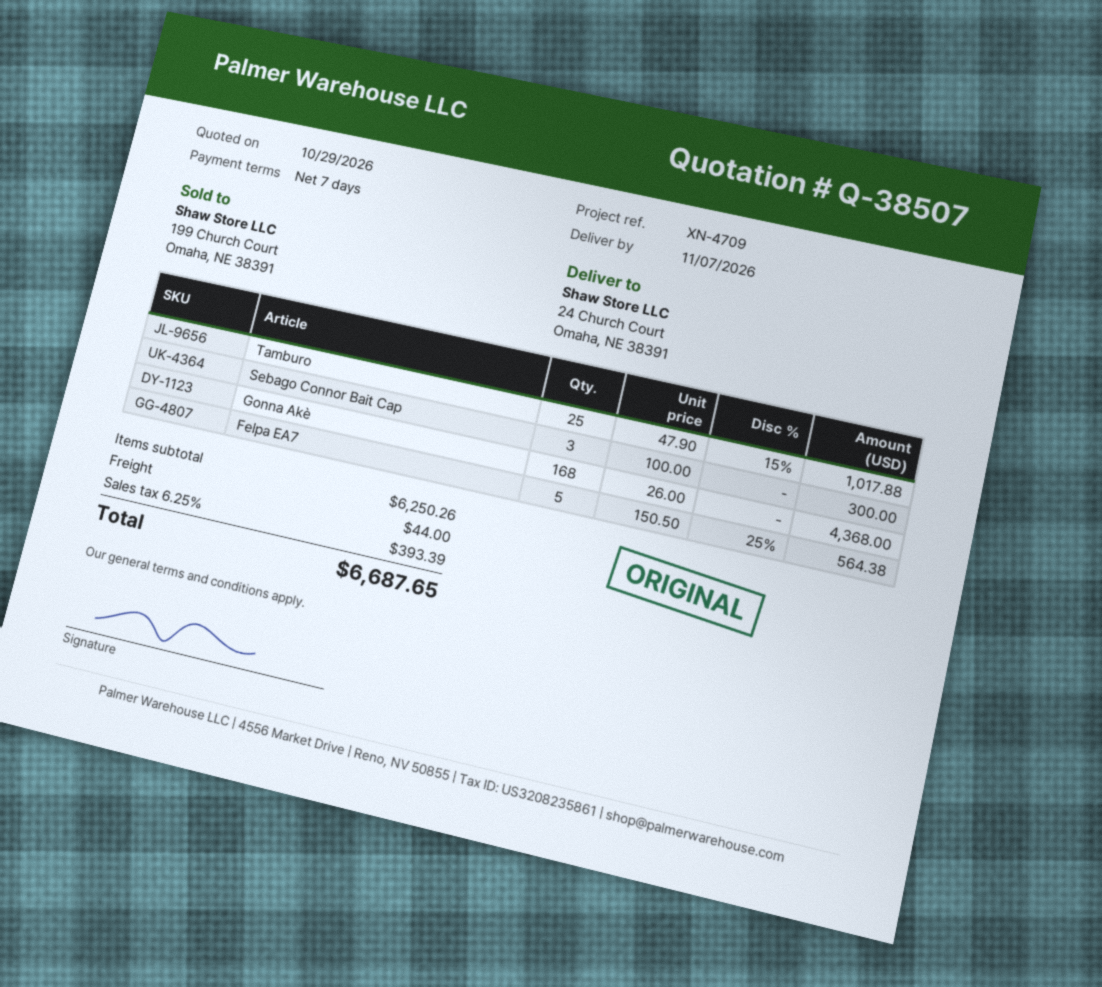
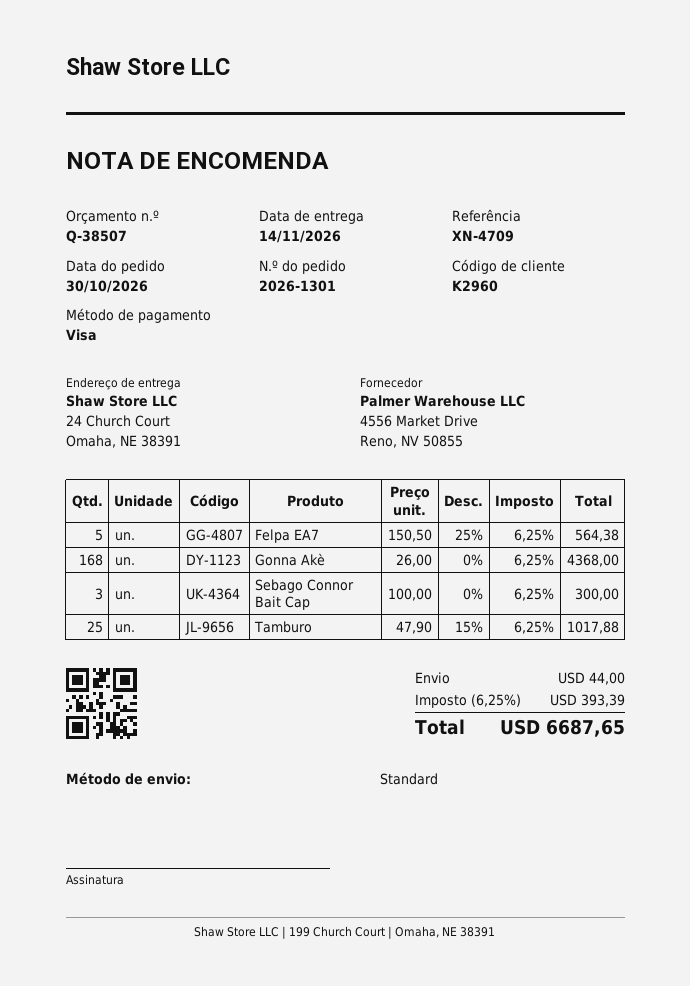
delivery date: 2026-11-07 -> 2026-11-14

